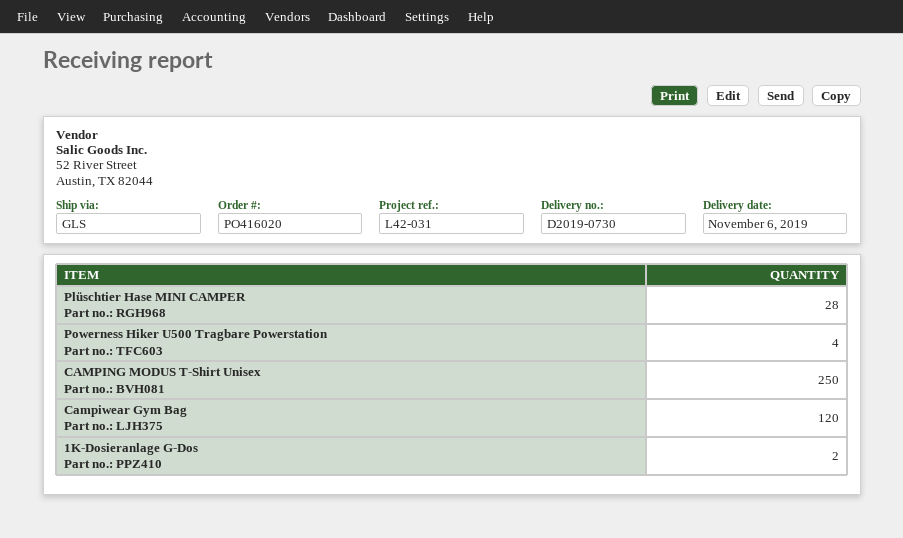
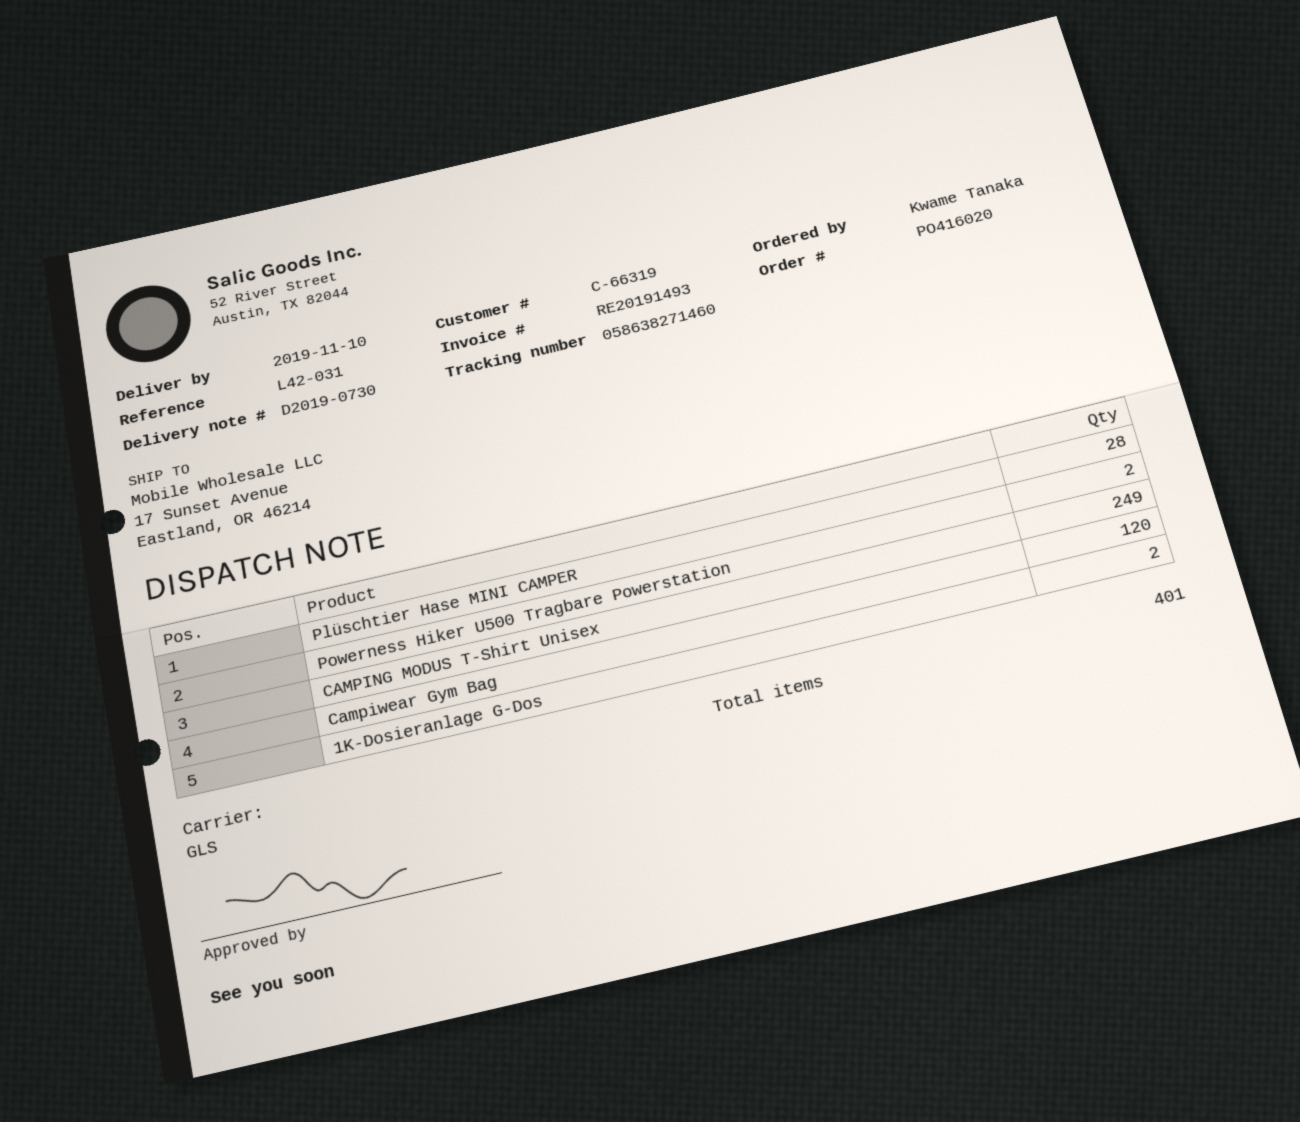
delivery date: 2019-11-06 -> 2019-11-10
Powerness Hiker U500 Tragbare Powerstation: 4 -> 2
CAMPING MODUS T-Shirt Unisex: 250 -> 249

